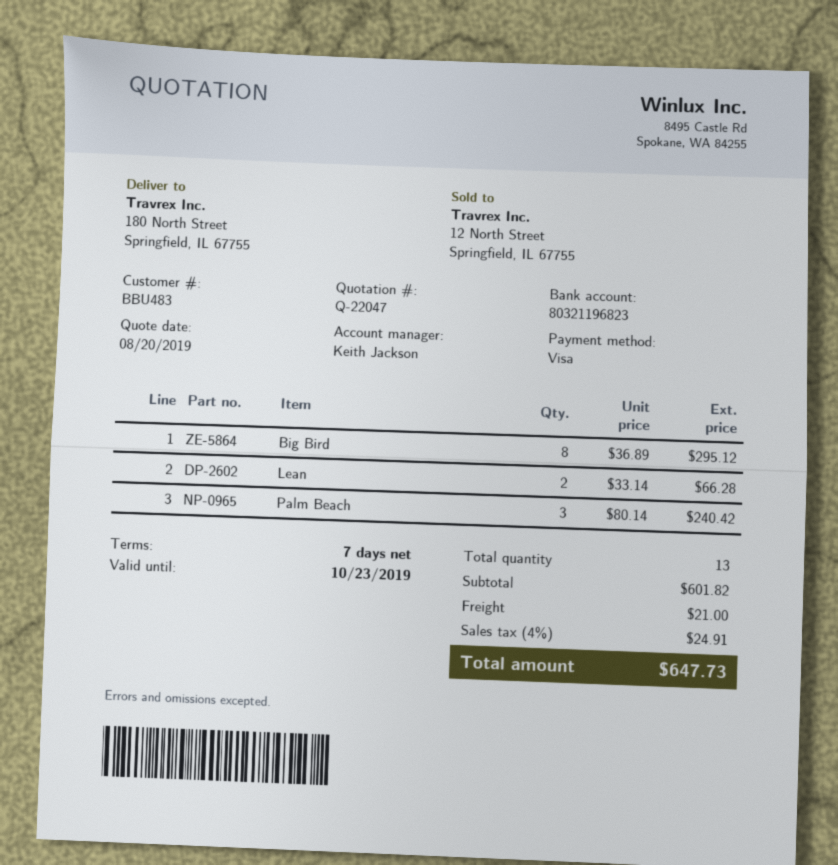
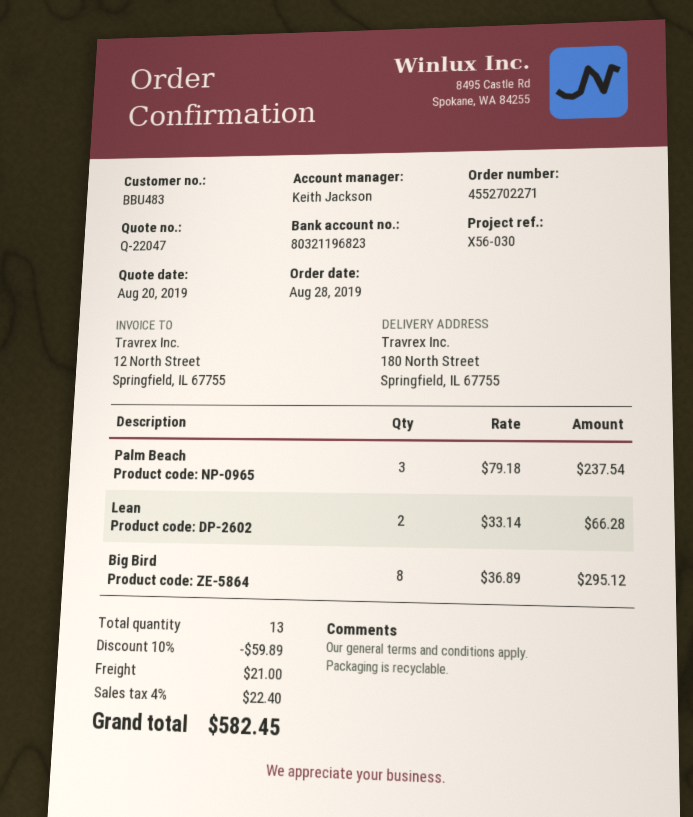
Palm Beach: 3 x 80.14 = 240.42 -> 3 x 79.18 = 237.54
discount: none -> 10% = 59.89
tax: 4% = 24.91 -> 4% = 22.40
total: 647.73 -> 582.45

